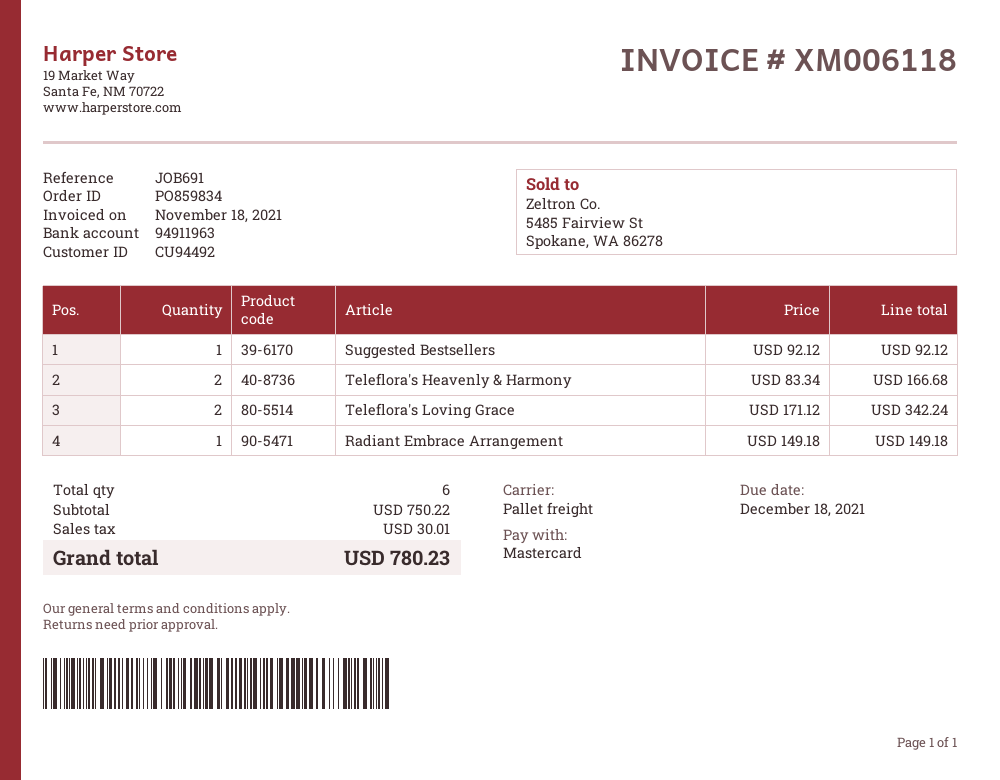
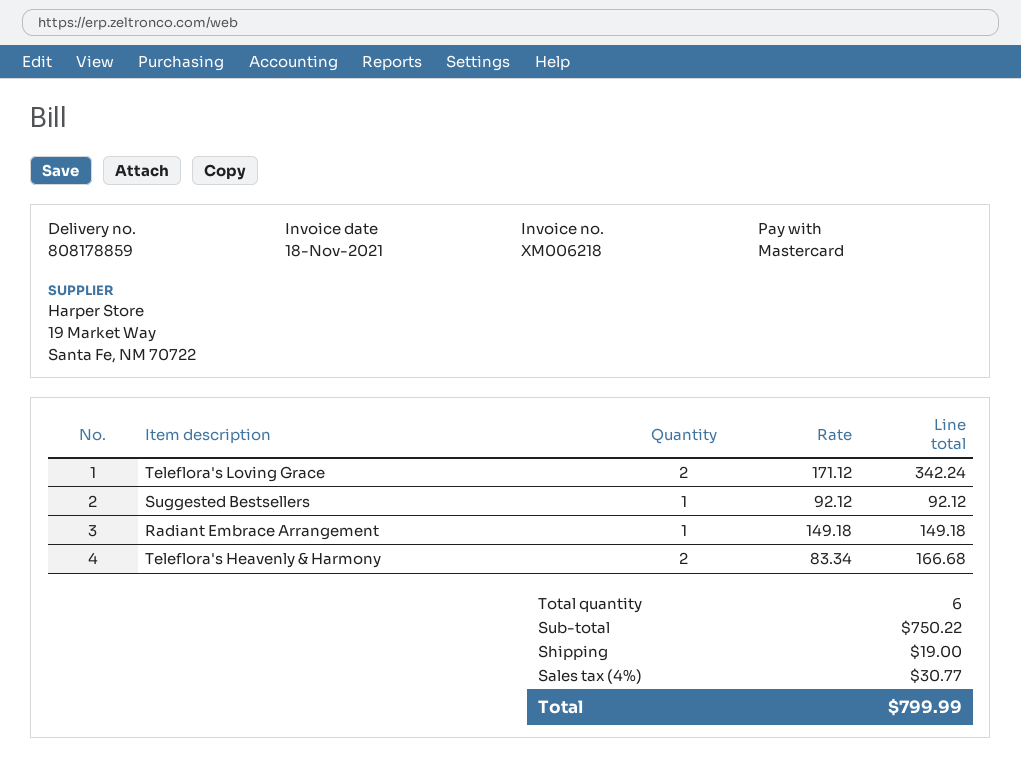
invoice number: XM006118 -> XM006218
shipping: none -> 19.00
tax: 30.01 -> 30.77
total: 780.23 -> 799.99

